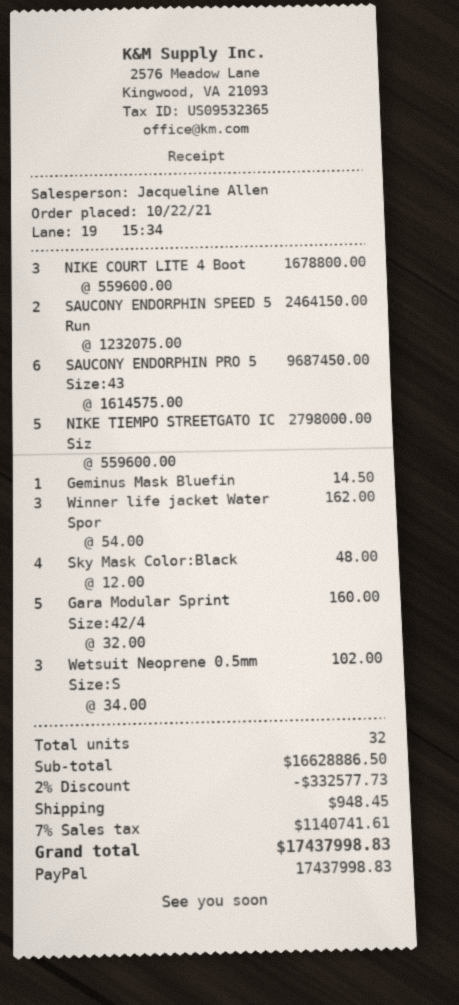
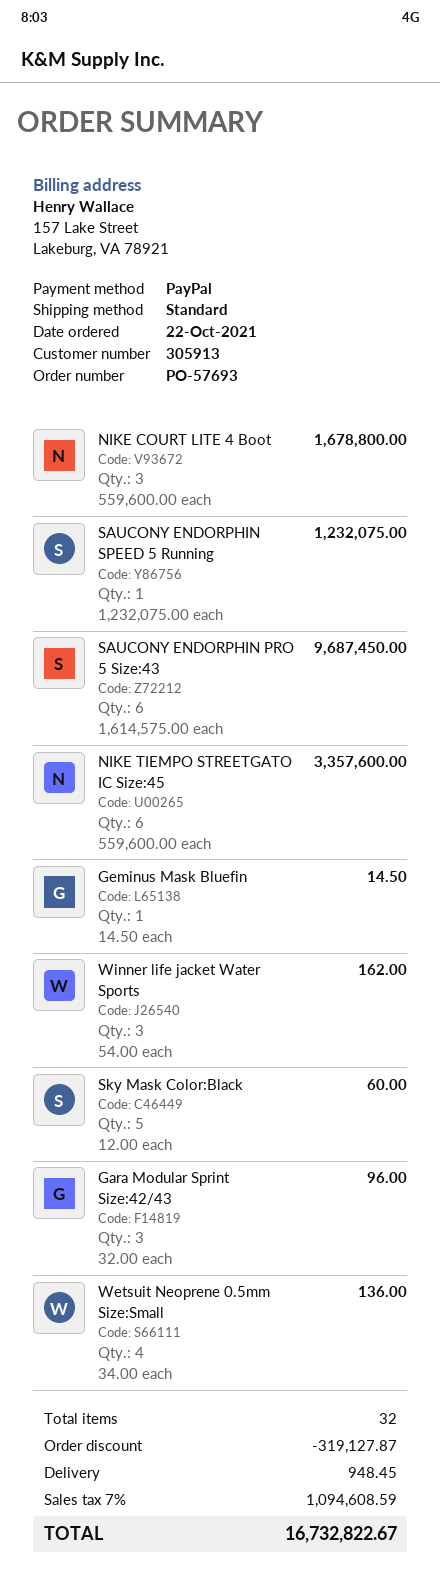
SAUCONY ENDORPHIN SPEED 5 Run: 2 x 1232075.00 = 2464150.00 -> 1 x 1232075.00 = 1232075.00
NIKE TIEMPO STREETGATO IC Siz: 5 x 559600.00 = 2798000.00 -> 6 x 559600.00 = 3357600.00
Sky Mask Color:Black: 4 x 12.00 = 48.00 -> 5 x 12.00 = 60.00
Gara Modular Sprint Size:42/4: 5 x 32.00 = 160.00 -> 3 x 32.00 = 96.00
Wetsuit Neoprene 0.5mm Size:S: 3 x 34.00 = 102.00 -> 4 x 34.00 = 136.00
discount: 332577.73 -> 319127.87
tax: 7% = 1140741.61 -> 7% = 1094608.59
total: 17437998.83 -> 16732822.67

